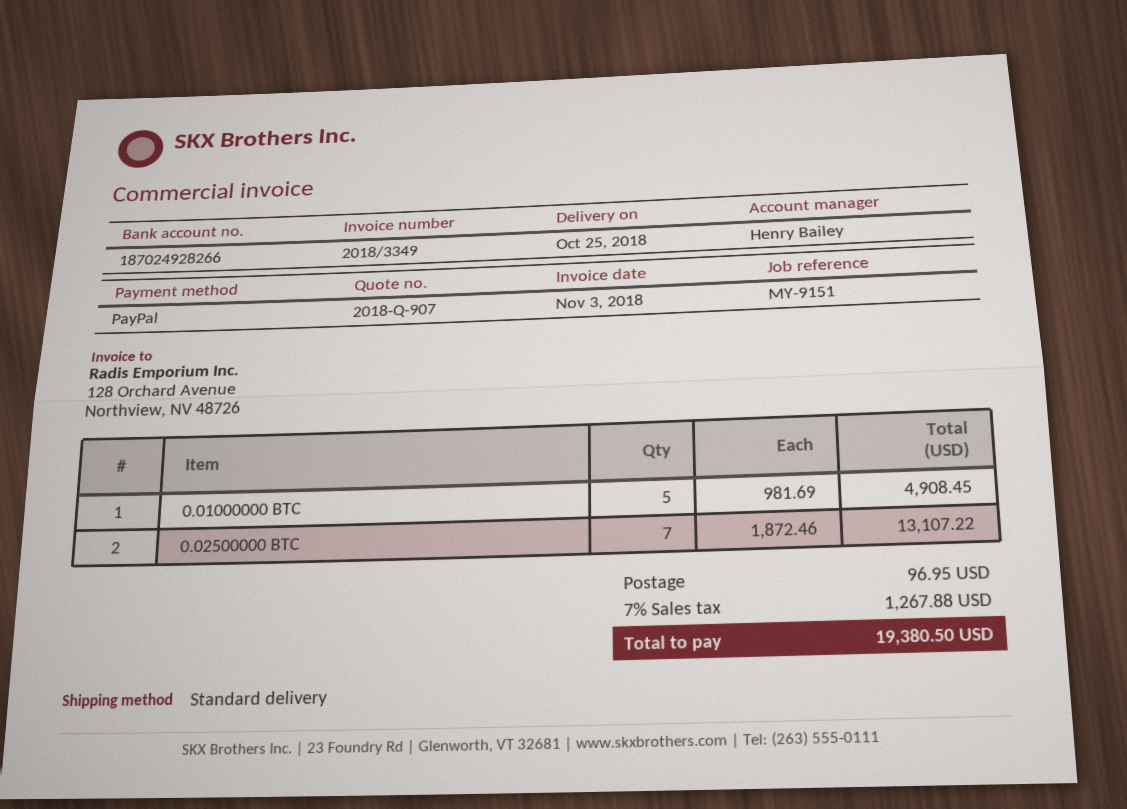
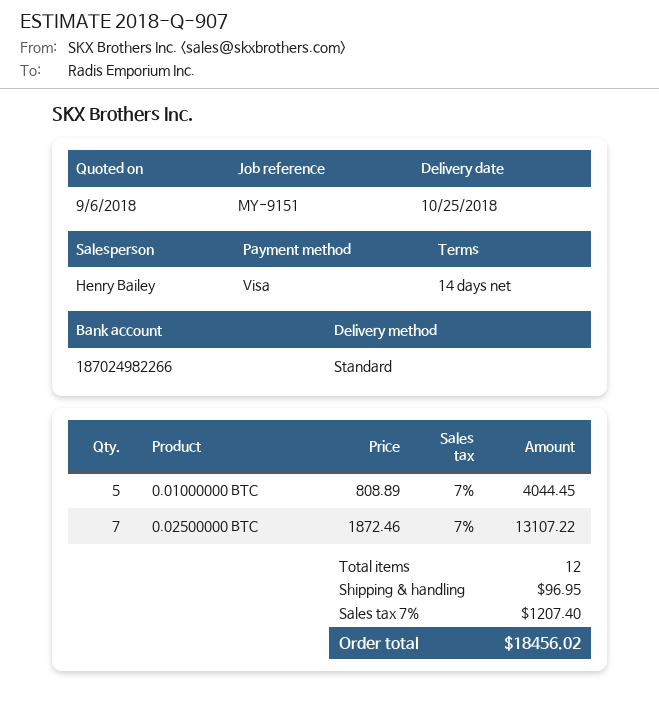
payment method: PayPal -> Visa
bank account: 187024928266 -> 187024982266
0.01000000 BTC: 5 x 981.69 = 4908.45 -> 5 x 808.89 = 4044.45
tax: 7% = 1267.88 -> 7% = 1207.40
total: 19380.50 -> 18456.02

